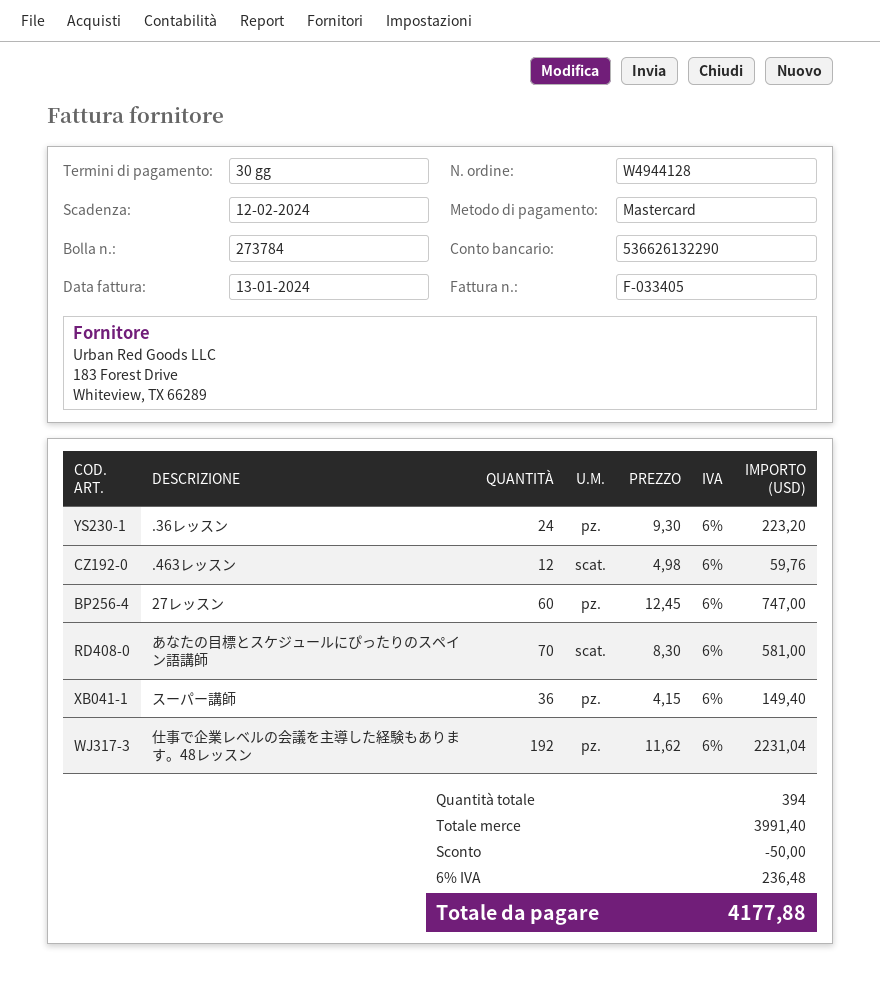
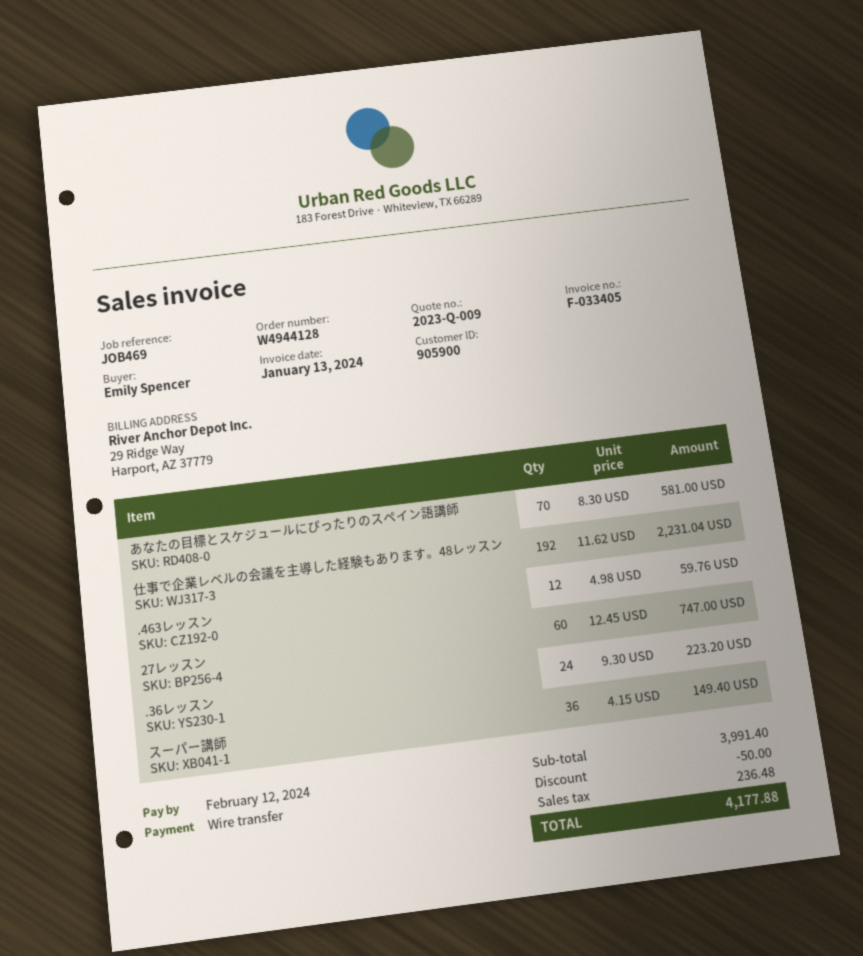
payment method: Mastercard -> bank transfer

